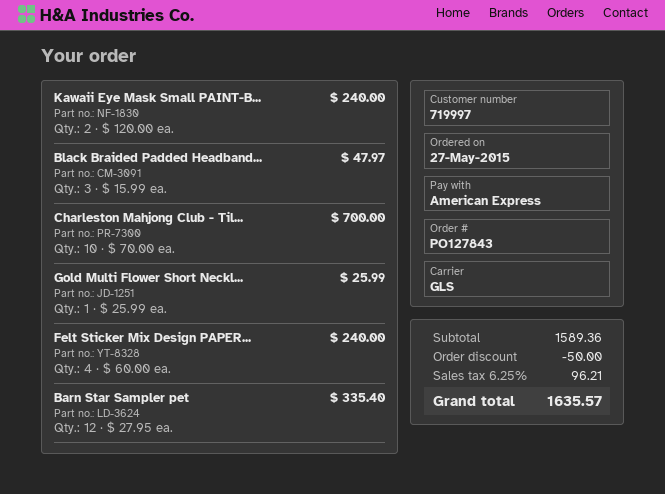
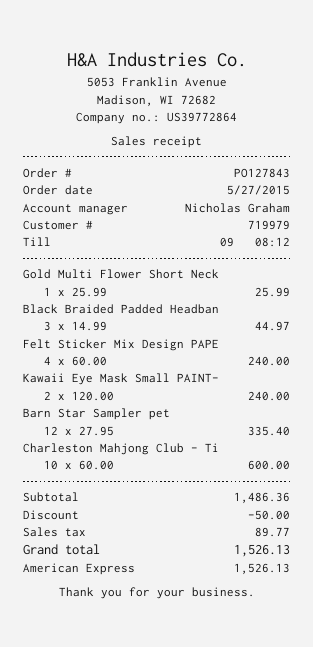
customer number: 719997 -> 719979
Black Braided Padded Headband...: 3 x 15.99 = 47.97 -> 3 x 14.99 = 44.97
Charleston Mahjong Club - Til...: 10 x 70.00 = 700.00 -> 10 x 60.00 = 600.00
subtotal: 1589.36 -> 1486.36
tax: 96.21 -> 89.77
total: 1635.57 -> 1526.13

